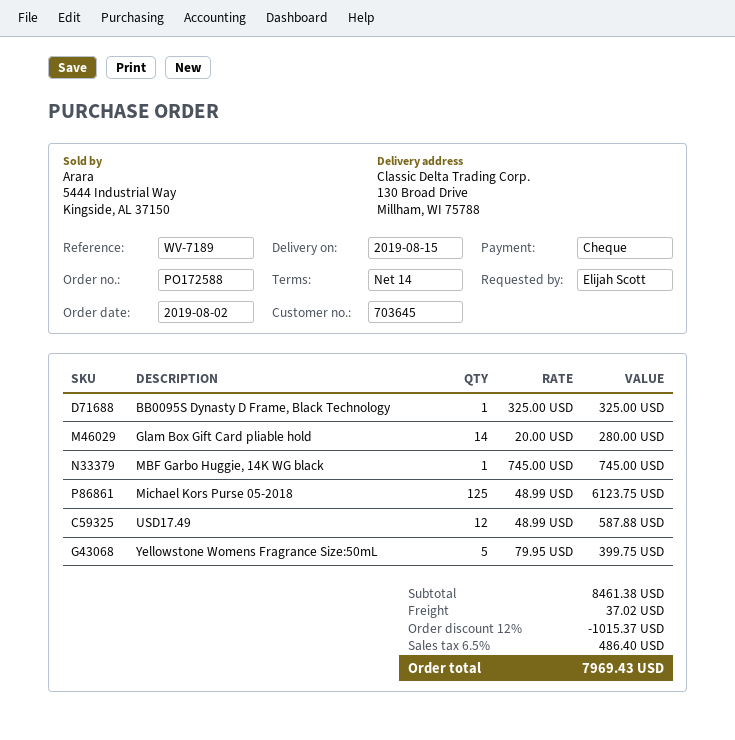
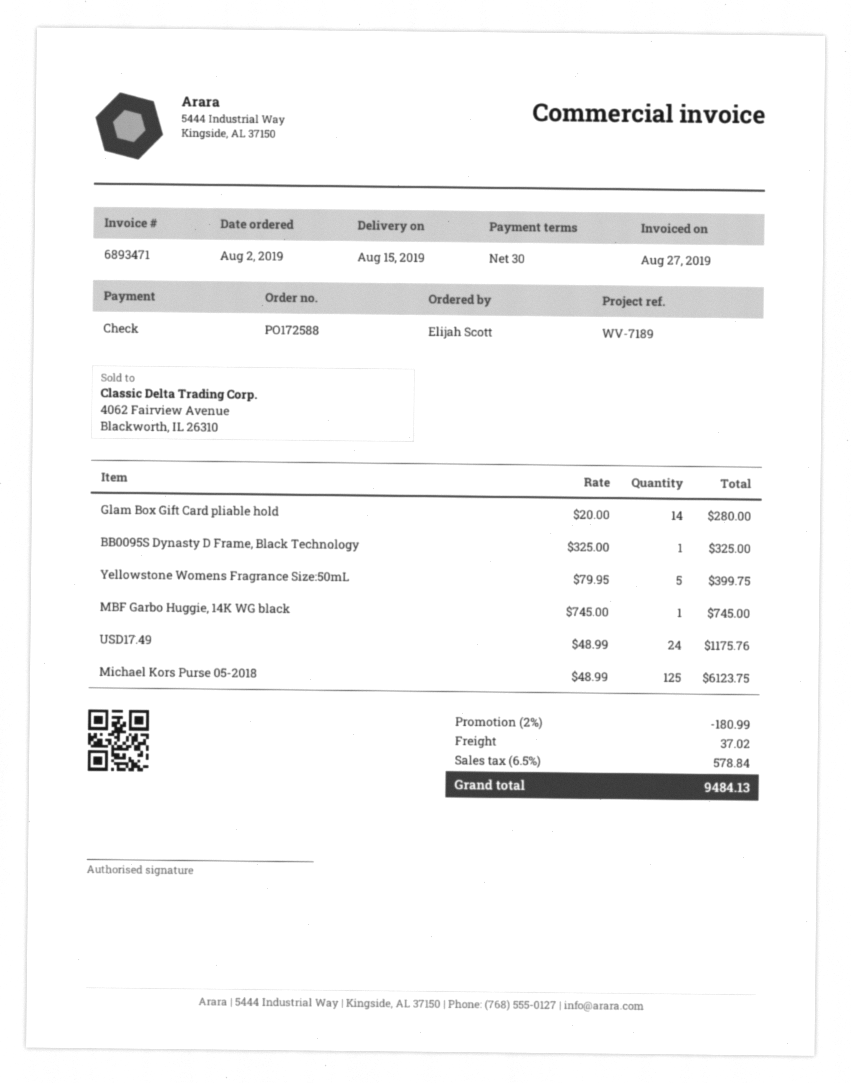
payment terms: 14 days -> 30 days
USD17.49: 12 x 48.99 = 587.88 -> 24 x 48.99 = 1175.76
discount: 12% = 1015.37 -> 2% = 180.99
tax: 6.5% = 486.40 -> 6.5% = 578.84
total: 7969.43 -> 9484.13

